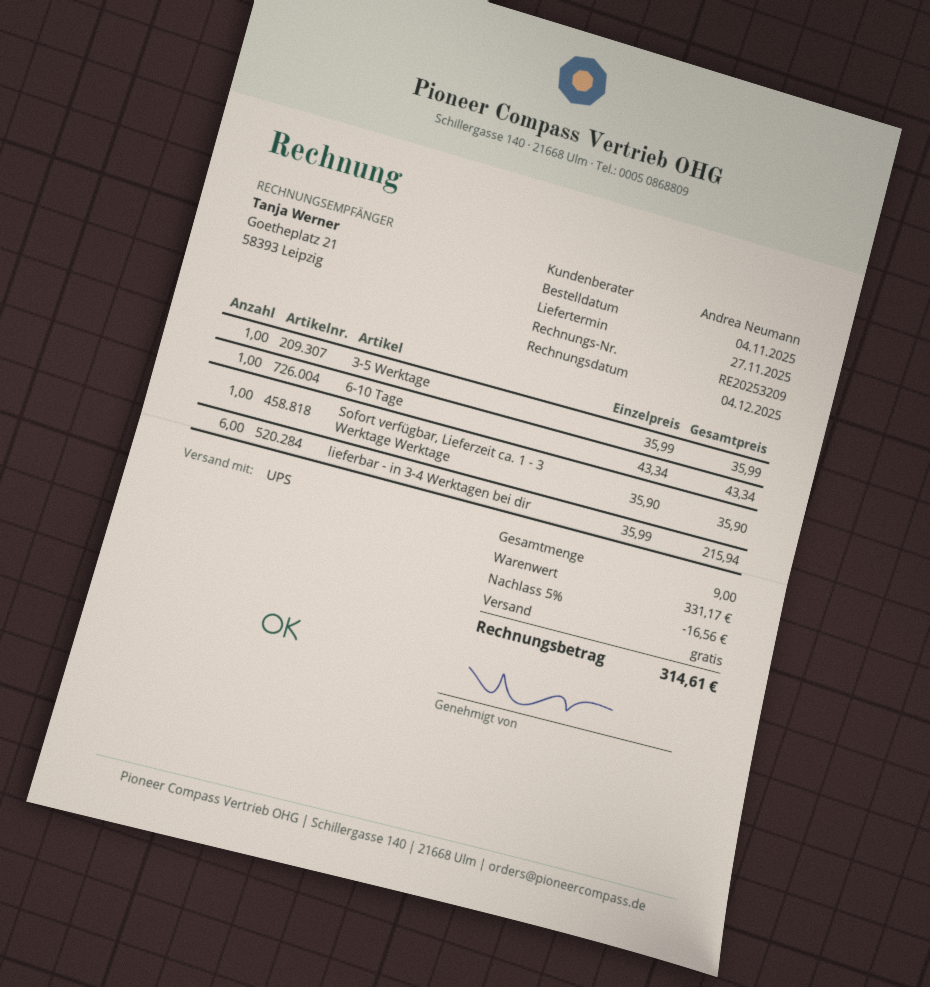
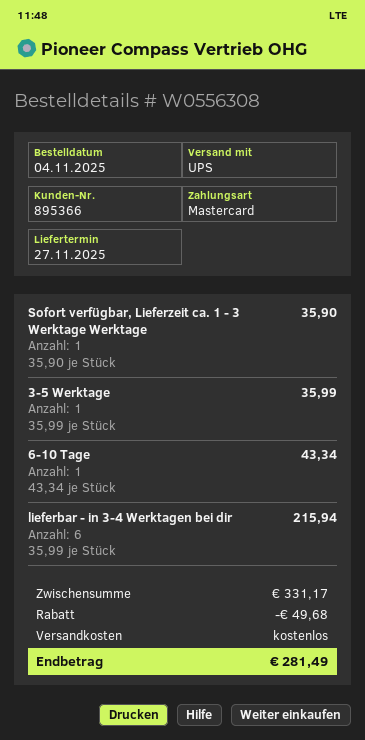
discount: 16.56 -> 49.68
total: 314.61 -> 281.49

